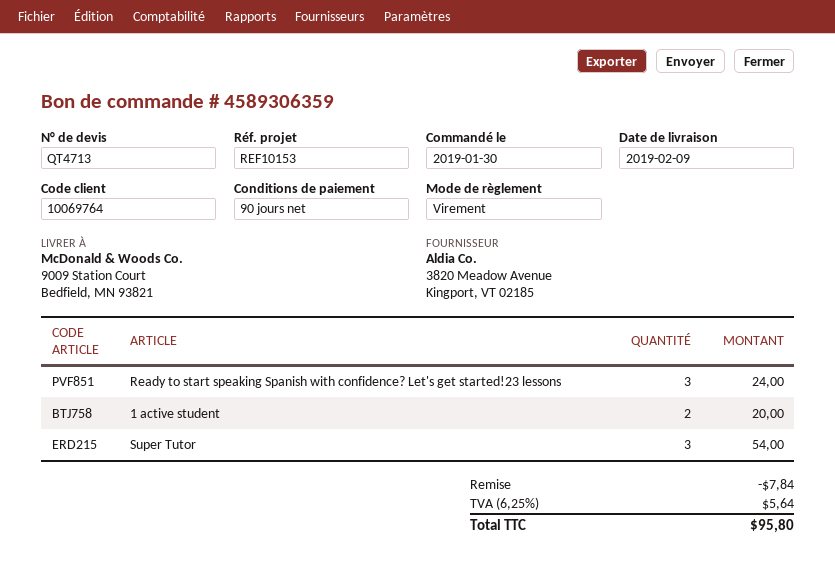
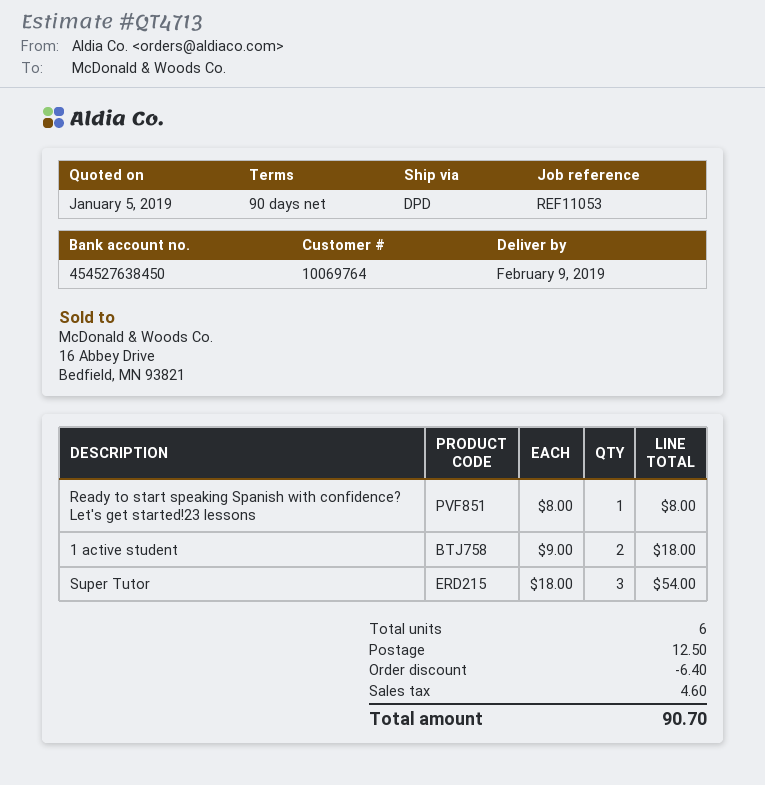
reference: REF10153 -> REF11053
Ready to start speaking Spanish with confidence? Let's get started!23 lessons: 3 for 24.00 -> 1 for 8.00
1 active student: 2 for 20.00 -> 2 for 18.00
discount: 7.84 -> 6.40
shipping: none -> 12.50
tax: 5.64 -> 4.60
total: 95.80 -> 90.70

